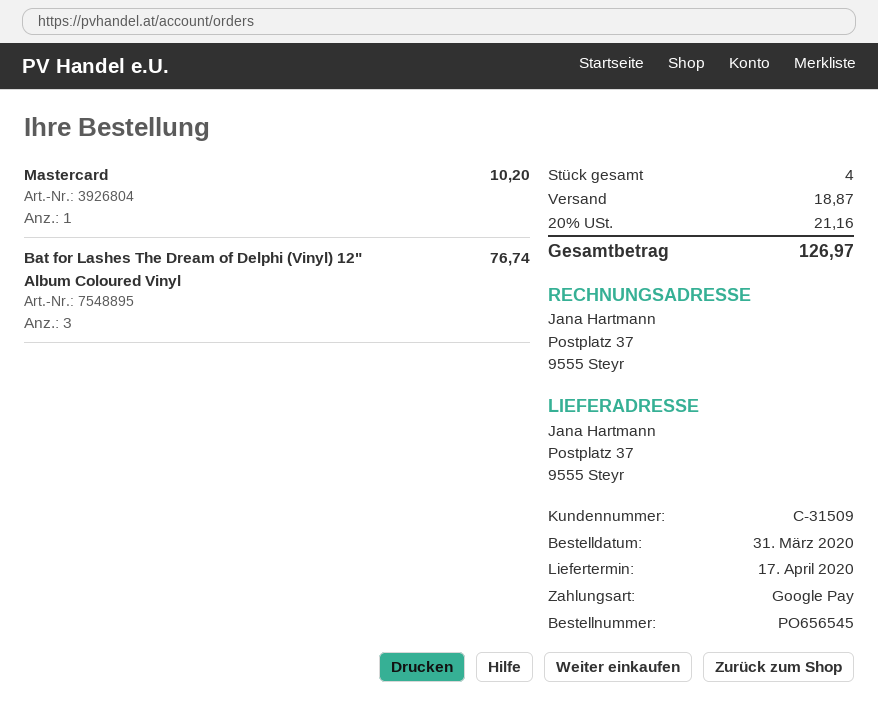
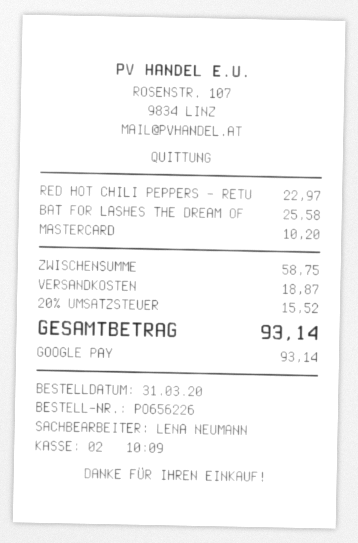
order number: PO656545 -> PO656226
Bat for Lashes The Dream of Delphi (Vinyl) 12" Album Coloured Vinyl: 3 for 76.74 -> 1 for 25.58
RED HOT CHILI PEPPERS – RETU: none -> 1 for 22.97
tax: 20% = 21.16 -> 20% = 15.52
total: 126.97 -> 93.14

